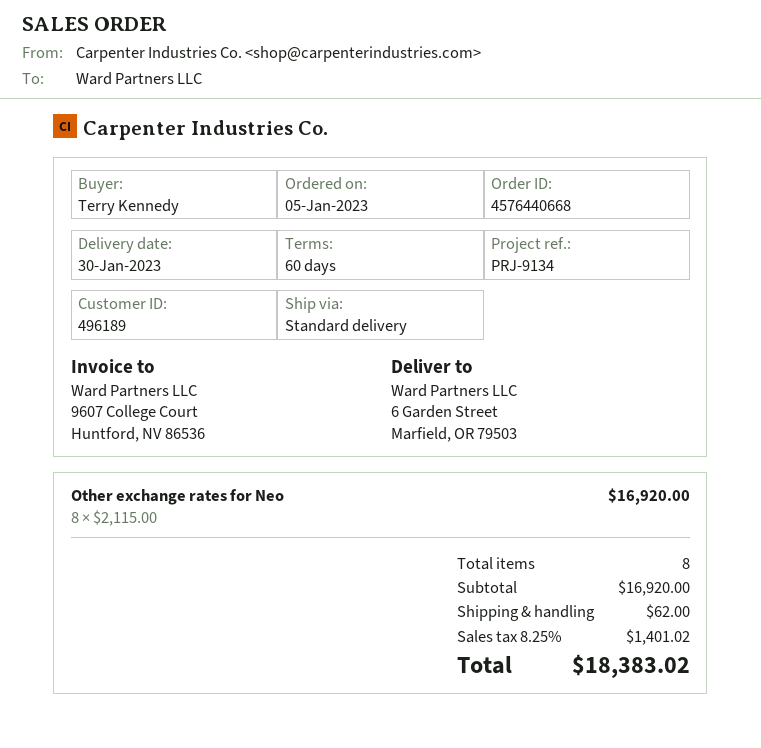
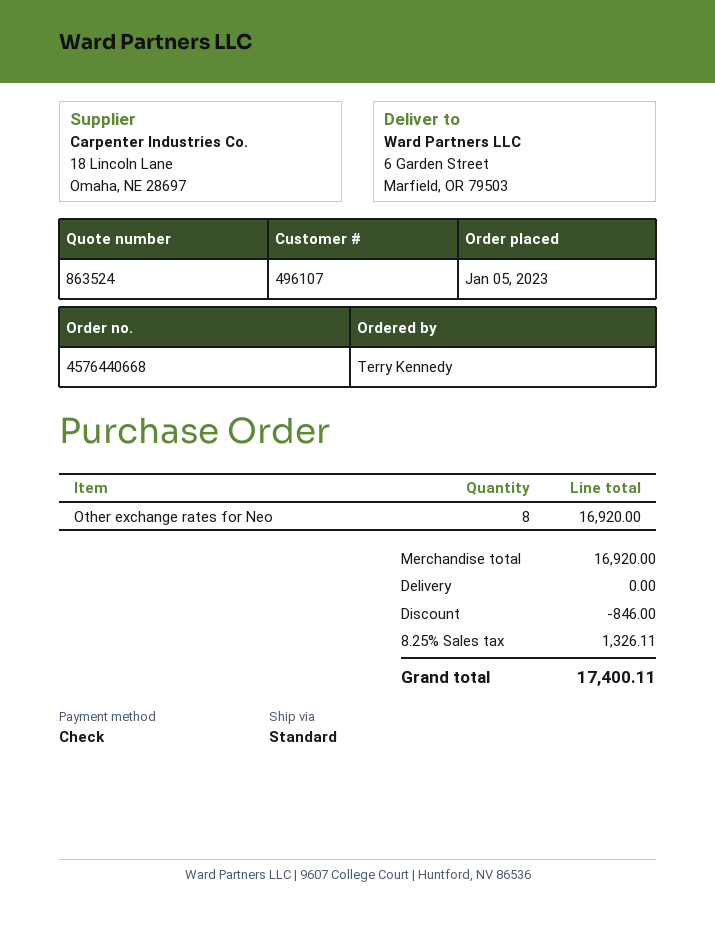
customer number: 496189 -> 496107
discount: none -> 846.00
shipping: 62.00 -> 0.00
tax: 8.25% = 1401.02 -> 8.25% = 1326.11
total: 18383.02 -> 17400.11

